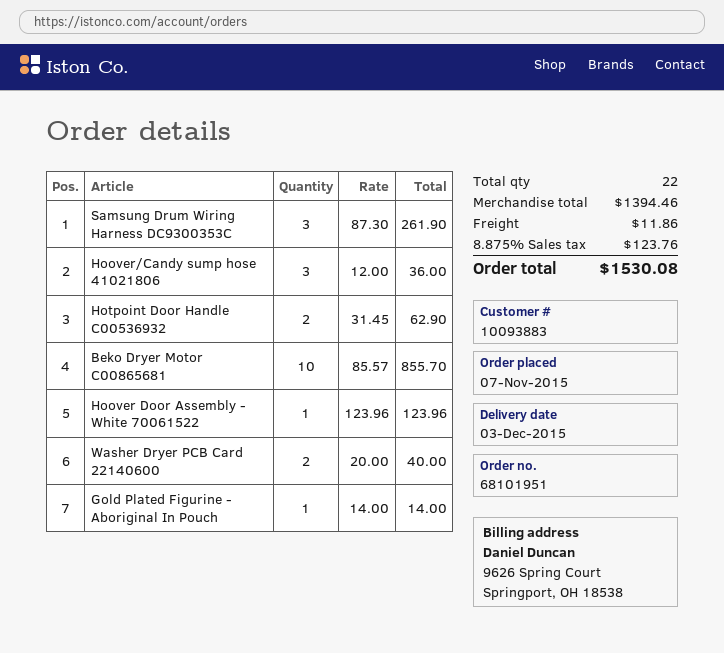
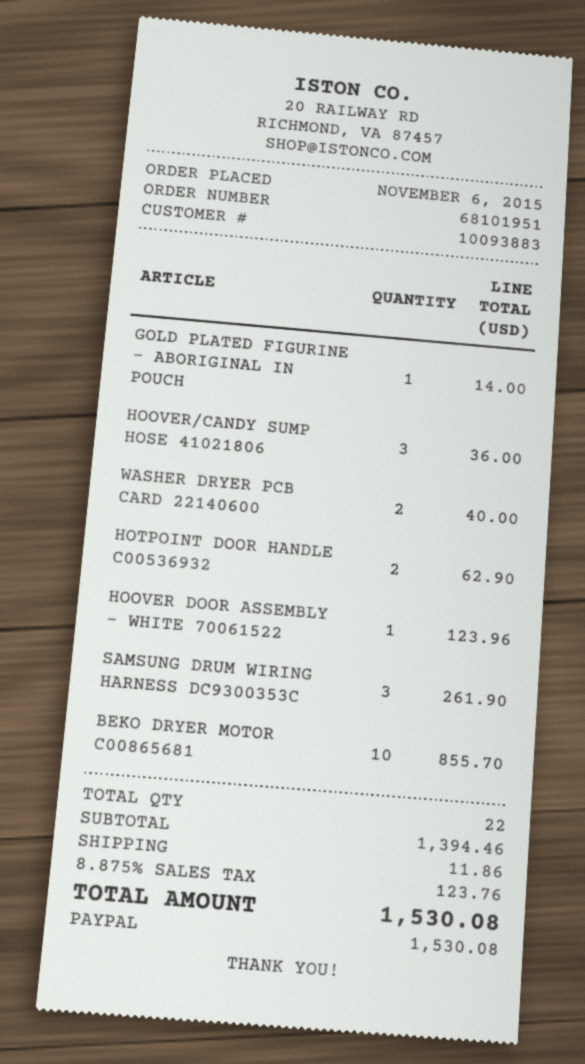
order date: 2015-11-07 -> 2015-11-06

